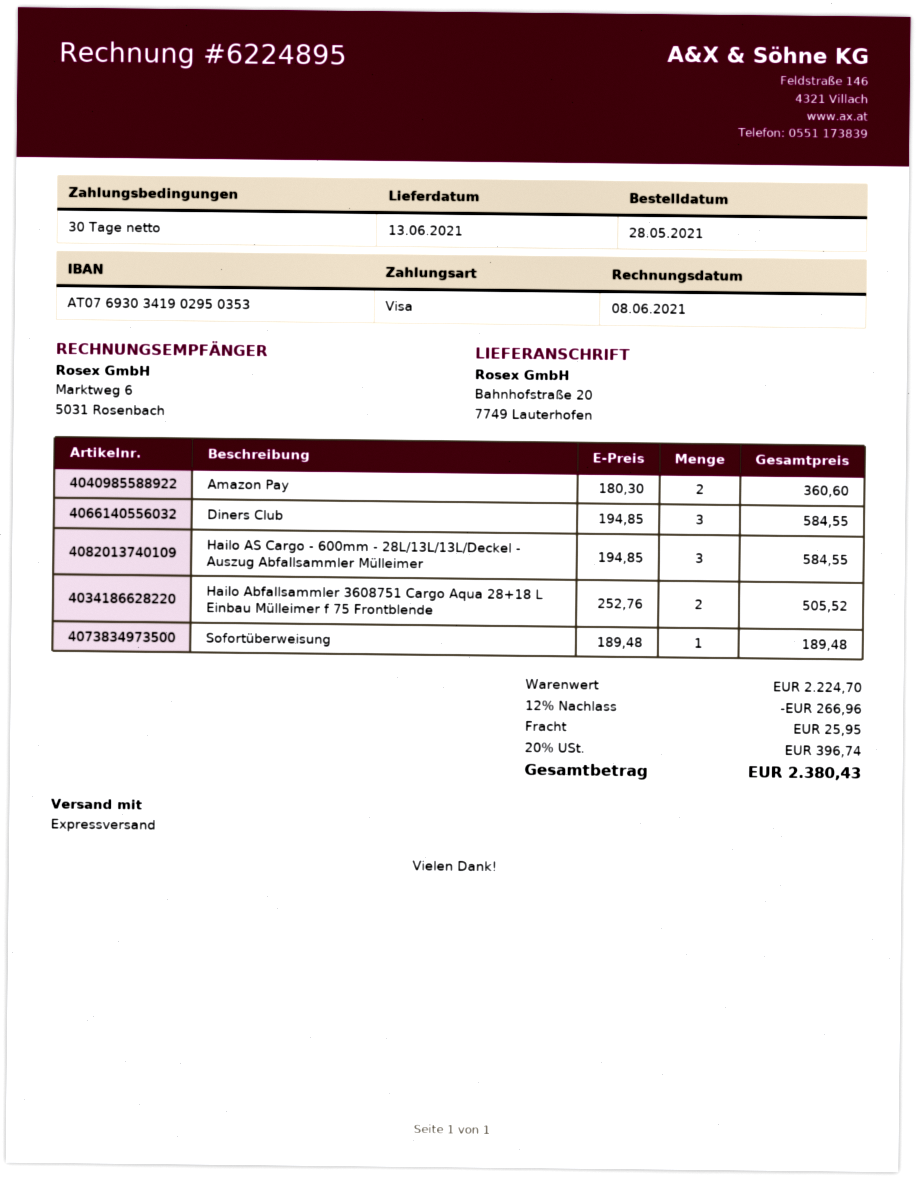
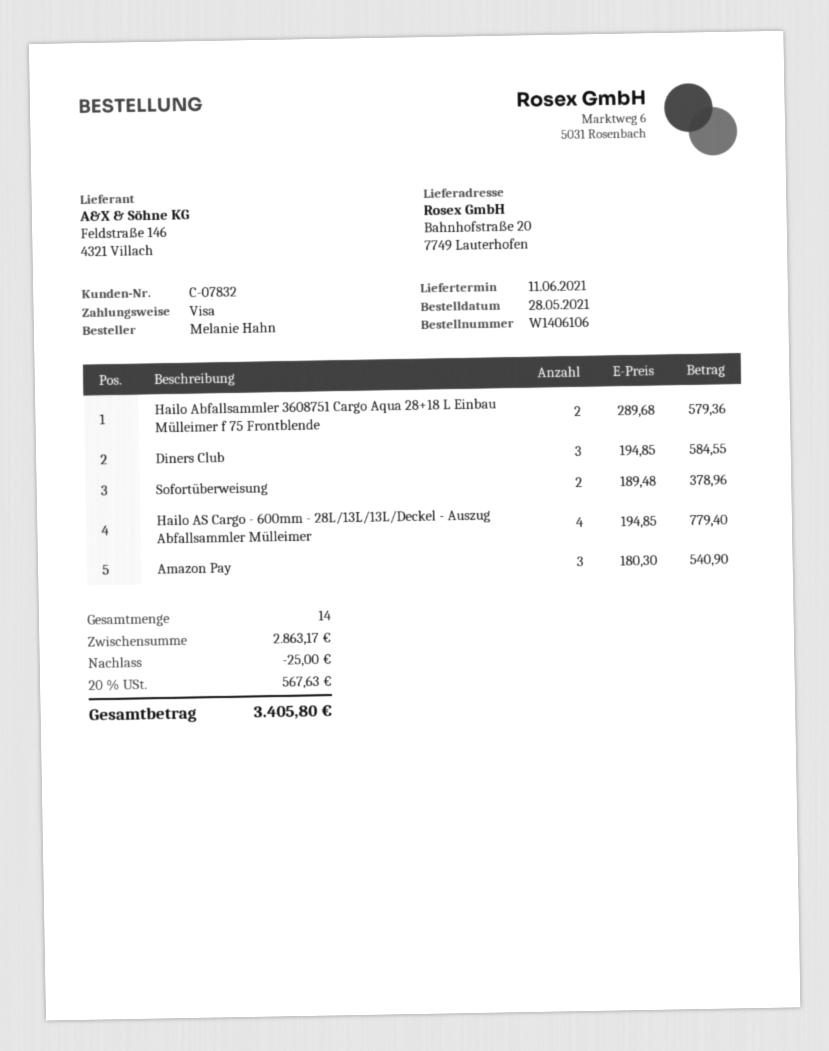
delivery date: 2021-06-13 -> 2021-06-11
Amazon Pay: 2 x 180.30 = 360.60 -> 3 x 180.30 = 540.90
Hailo AS Cargo - 600mm - 28L/13L/13L/Deckel - Auszug Abfallsammler Mülleimer: 3 x 194.85 = 584.55 -> 4 x 194.85 = 779.40
Hailo Abfallsammler 3608751 Cargo Aqua 28+18 L Einbau Mülleimer f 75 Frontblende: 2 x 252.76 = 505.52 -> 2 x 289.68 = 579.36
Sofortüberweisung: 1 x 189.48 = 189.48 -> 2 x 189.48 = 378.96
subtotal: 2224.70 -> 2863.17
discount: 266.96 -> 25.00
shipping: 25.95 -> none
tax: 20% = 396.74 -> 20% = 567.63
total: 2380.43 -> 3405.80

